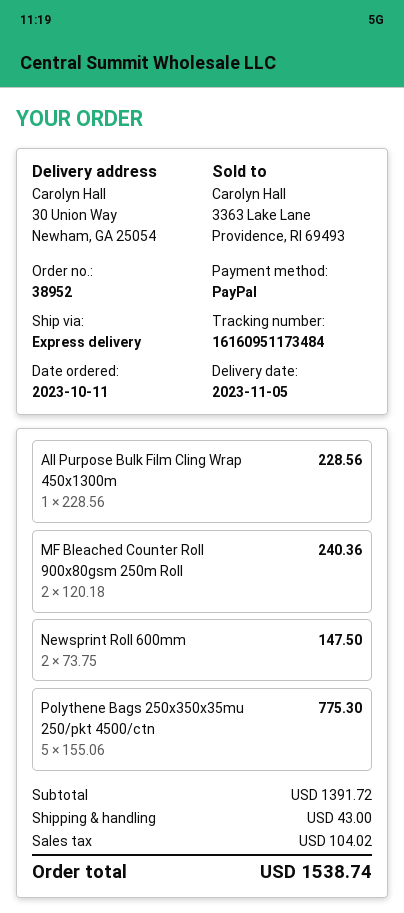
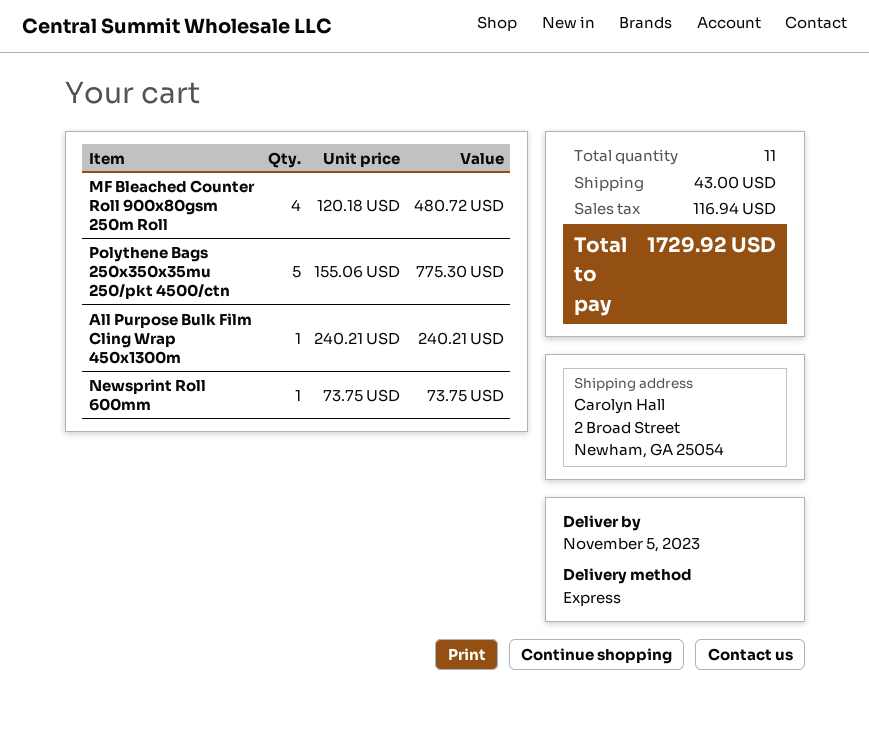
ship to: 30 Union Way, Newham, GA 25054 -> 2 Broad Street, Newham, GA 25054
All Purpose Bulk Film Cling Wrap 450x1300m: 1 x 228.56 = 228.56 -> 1 x 240.21 = 240.21
MF Bleached Counter Roll 900x80gsm 250m Roll: 2 x 120.18 = 240.36 -> 4 x 120.18 = 480.72
Newsprint Roll 600mm: 2 x 73.75 = 147.50 -> 1 x 73.75 = 73.75
tax: 104.02 -> 116.94
total: 1538.74 -> 1729.92

